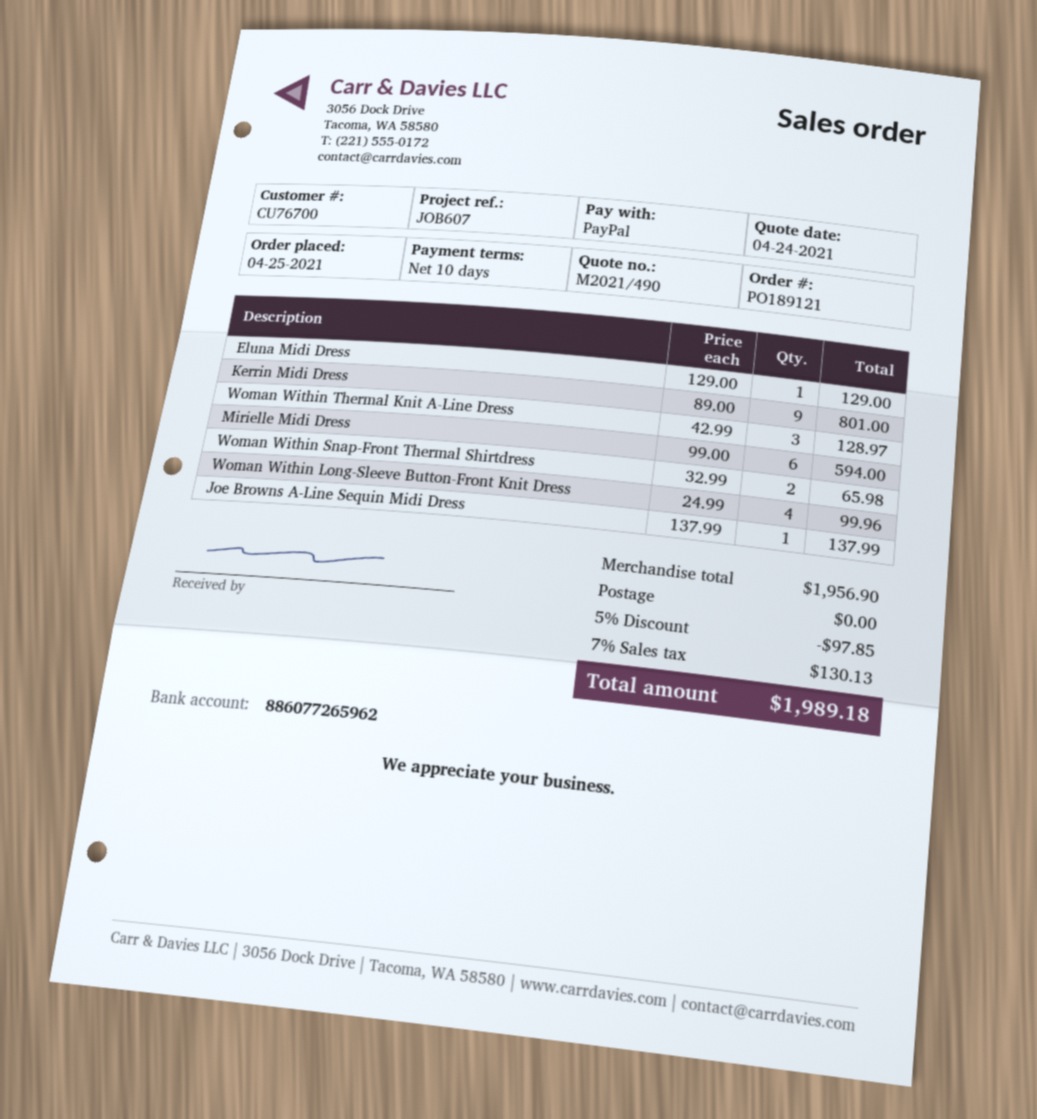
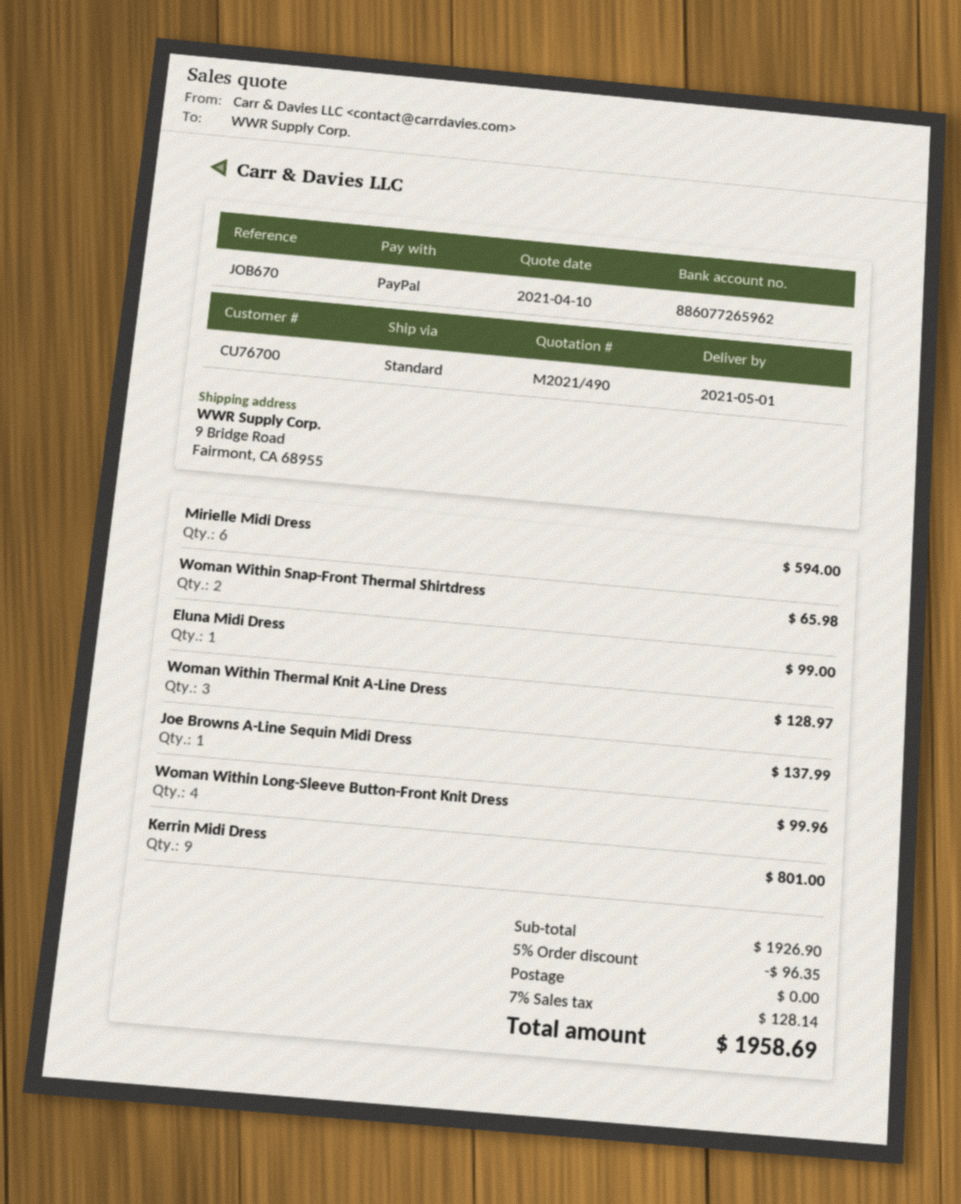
quote date: 2021-04-24 -> 2021-04-10
reference: JOB607 -> JOB670
Eluna Midi Dress: 1 for 129.00 -> 1 for 99.00
subtotal: 1956.90 -> 1926.90
discount: 5% = 97.85 -> 5% = 96.35
tax: 7% = 130.13 -> 7% = 128.14
total: 1989.18 -> 1958.69

